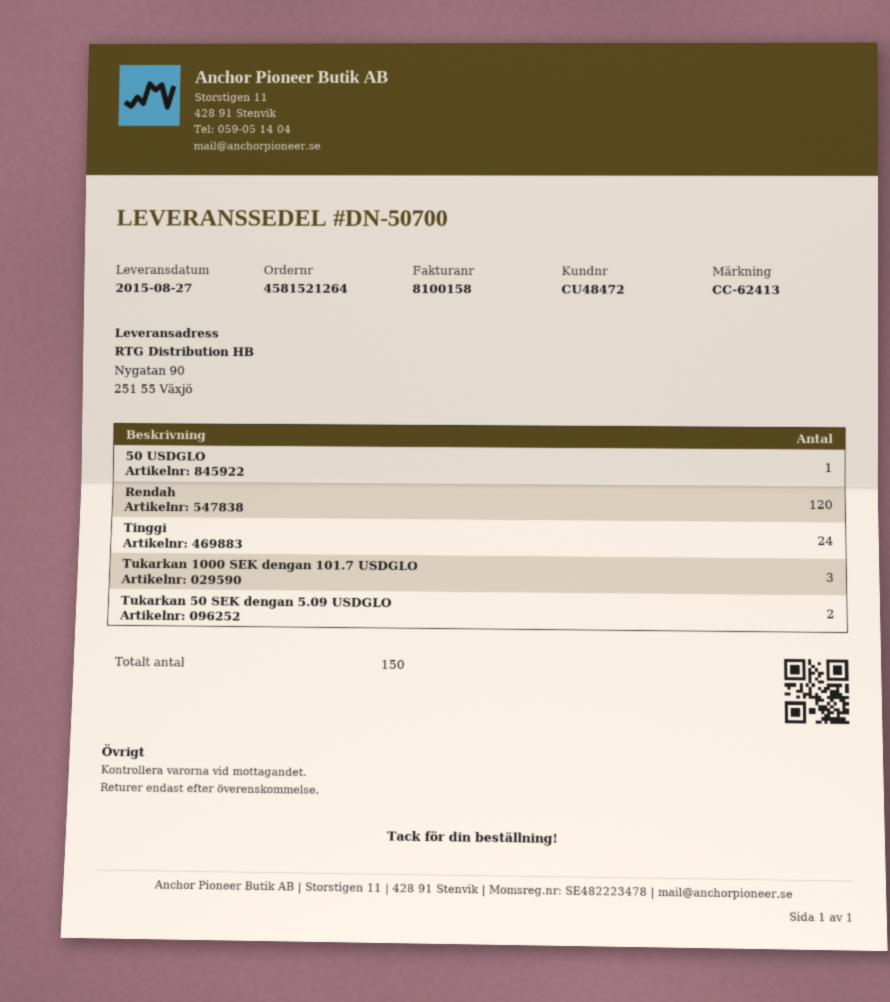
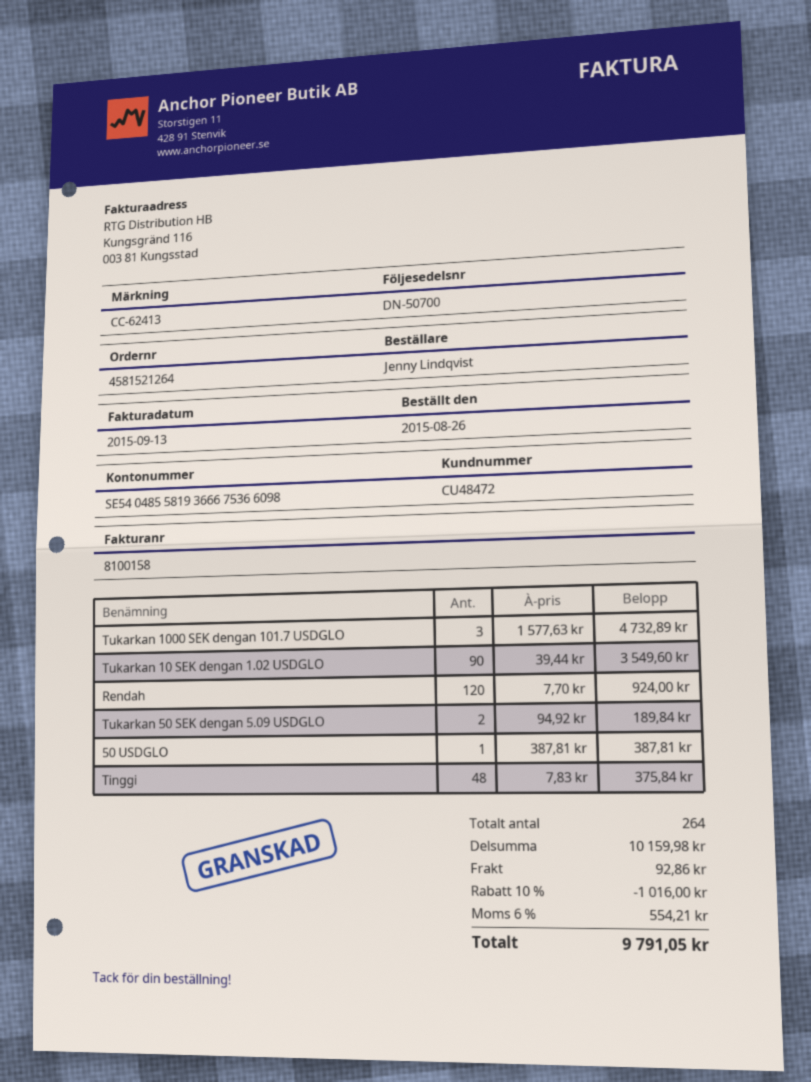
Tinggi: 24 -> 48
Tukarkan 10 SEK dengan 1.02 USDGLO: none -> 90
total quantity: 150 -> 264

